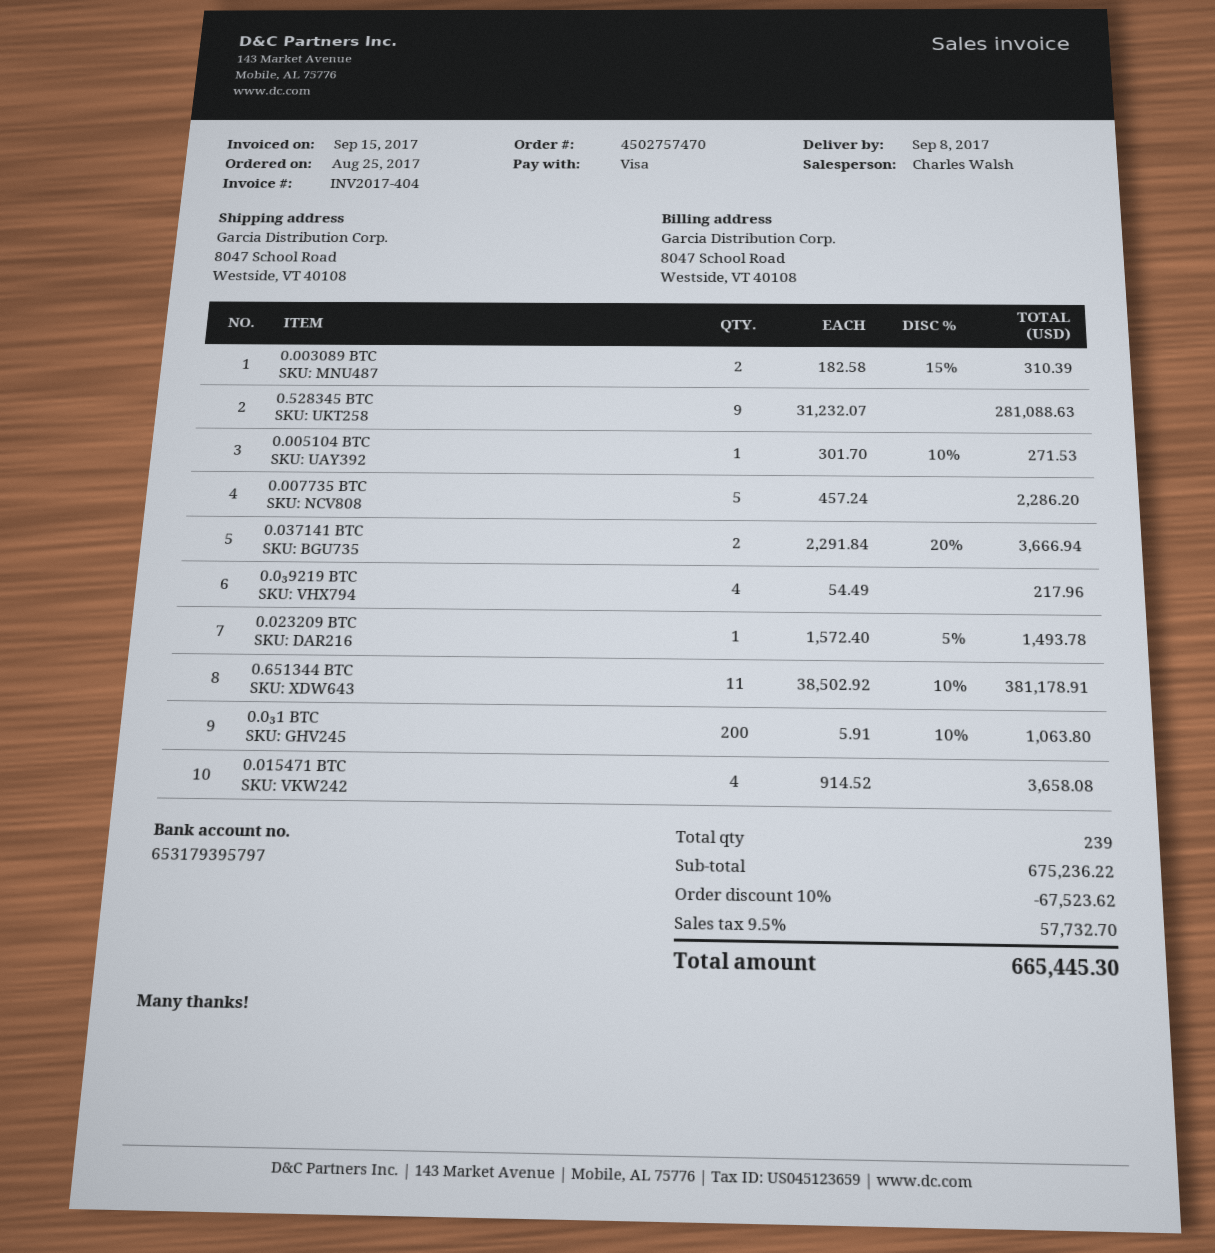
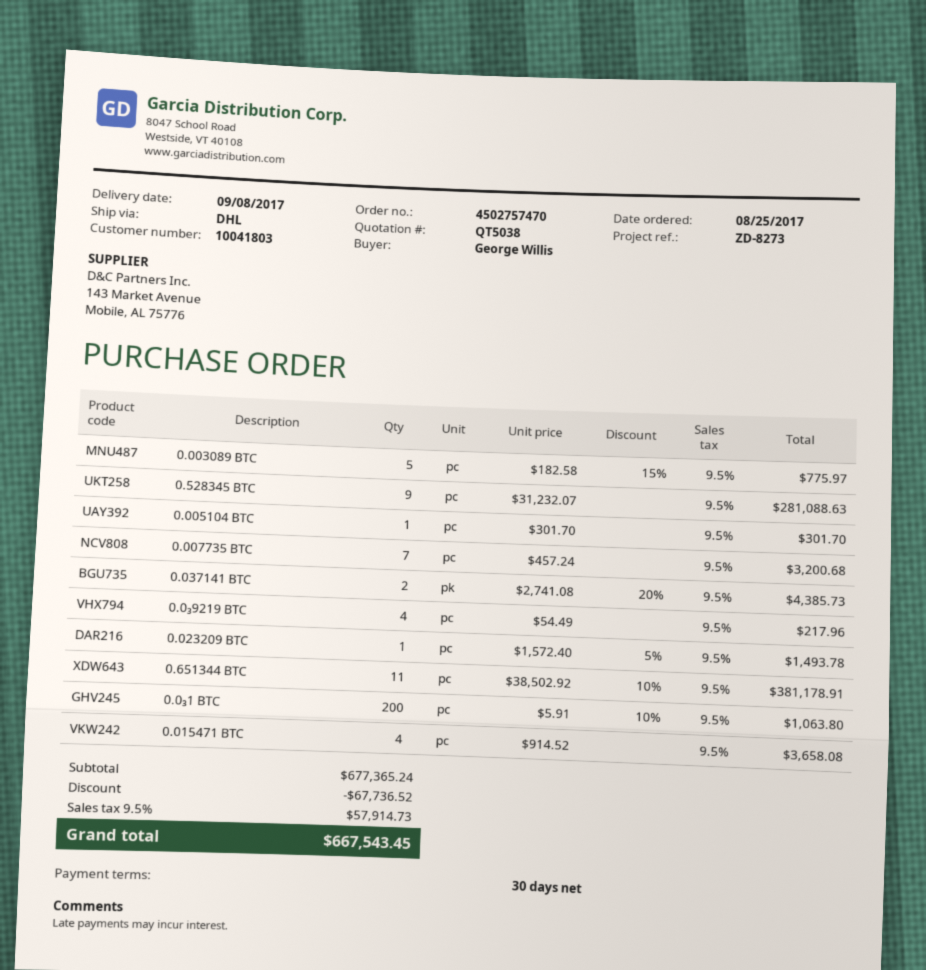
0.003089 BTC: 2 x 182.58 - 15% = 310.39 -> 5 x 182.58 - 15% = 775.97
0.005104 BTC: 1 x 301.70 - 10% = 271.53 -> 1 x 301.70 = 301.70
0.007735 BTC: 5 x 457.24 = 2286.20 -> 7 x 457.24 = 3200.68
0.037141 BTC: 2 x 2291.84 - 20% = 3666.94 -> 2 x 2741.08 - 20% = 4385.73
subtotal: 675236.22 -> 677365.24
discount: 67523.62 -> 67736.52
tax: 9.5% = 57732.70 -> 9.5% = 57914.73
total: 665445.30 -> 667543.45

